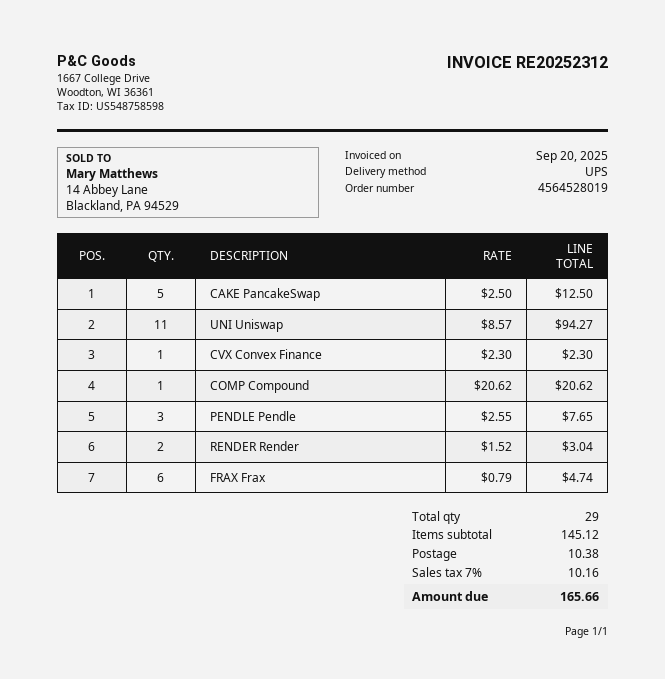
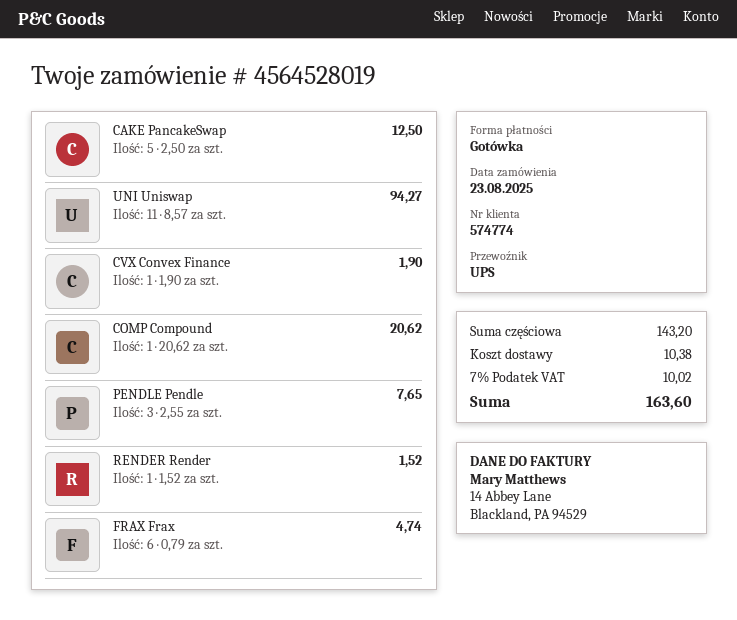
CVX Convex Finance: 1 x 2.30 = 2.30 -> 1 x 1.90 = 1.90
RENDER Render: 2 x 1.52 = 3.04 -> 1 x 1.52 = 1.52
subtotal: 145.12 -> 143.20
tax: 7% = 10.16 -> 7% = 10.02
total: 165.66 -> 163.60

